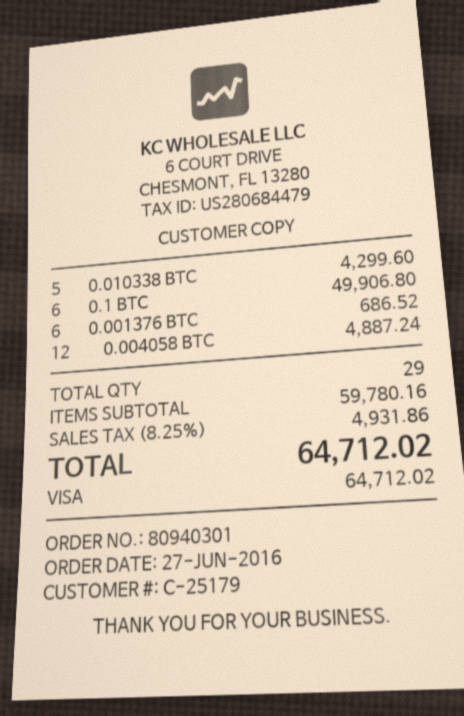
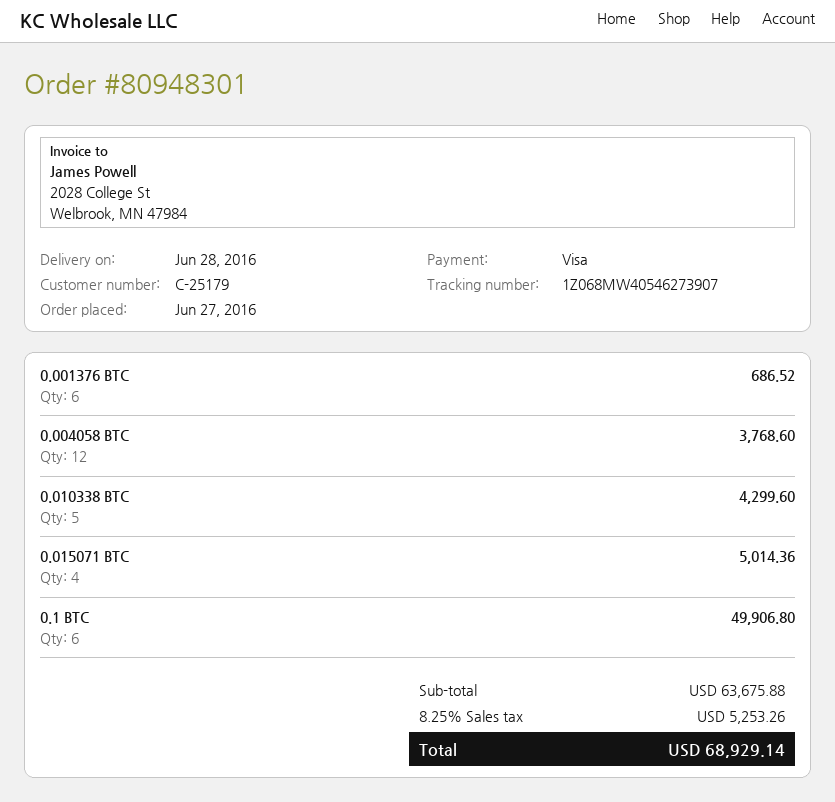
order number: 80940301 -> 80948301
0.004058 BTC: 12 for 4887.24 -> 12 for 3768.60
0.015071 BTC: none -> 4 for 5014.36
subtotal: 59780.16 -> 63675.88
tax: 8.25% = 4931.86 -> 8.25% = 5253.26
total: 64712.02 -> 68929.14

